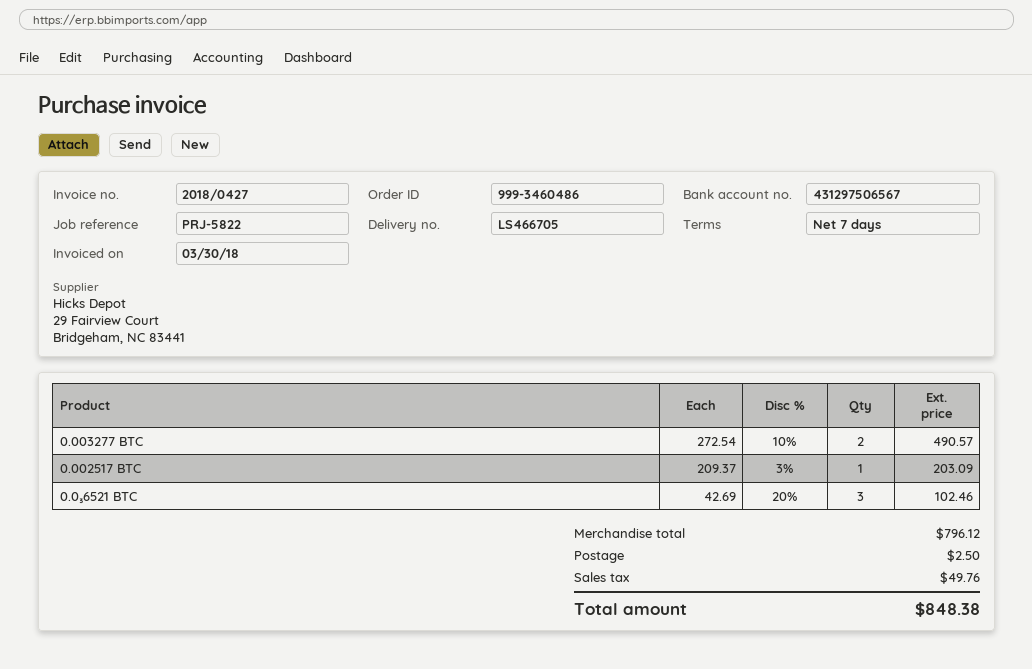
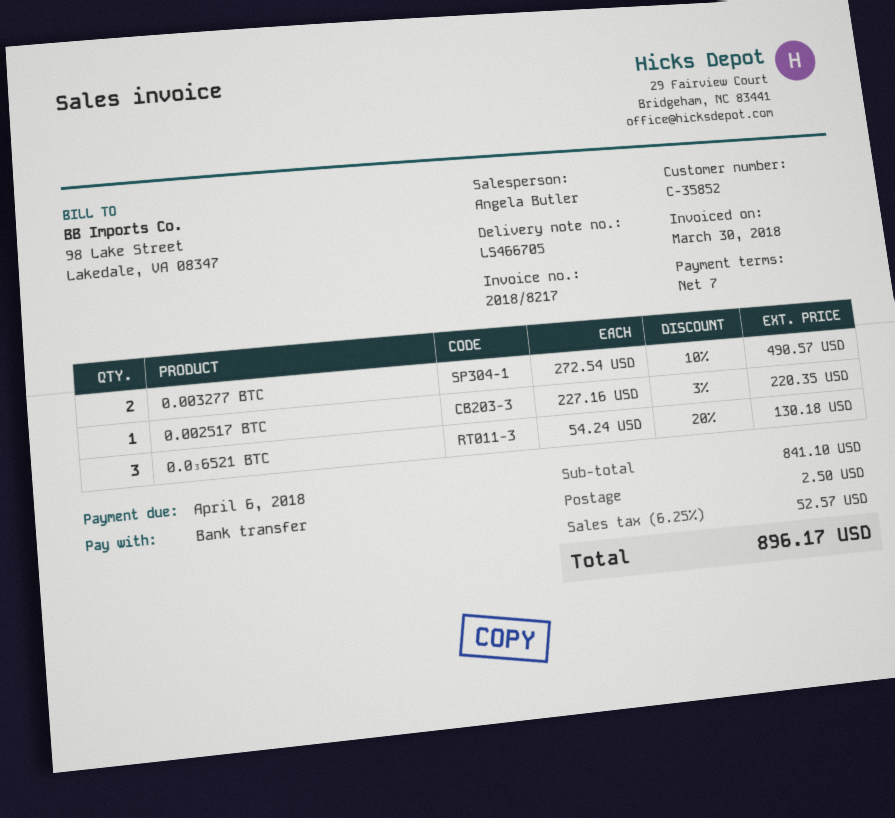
invoice number: 2018/0427 -> 2018/8217
0.002517 BTC: 1 x 209.37 - 3% = 203.09 -> 1 x 227.16 - 3% = 220.35
0.0₃6521 BTC: 3 x 42.69 - 20% = 102.46 -> 3 x 54.24 - 20% = 130.18
subtotal: 796.12 -> 841.10
tax: 49.76 -> 52.57
total: 848.38 -> 896.17

